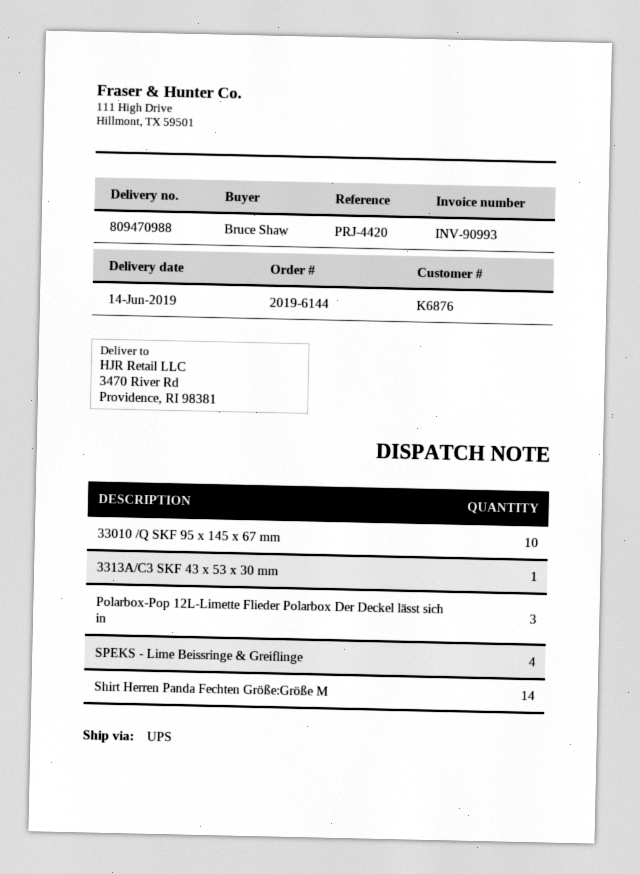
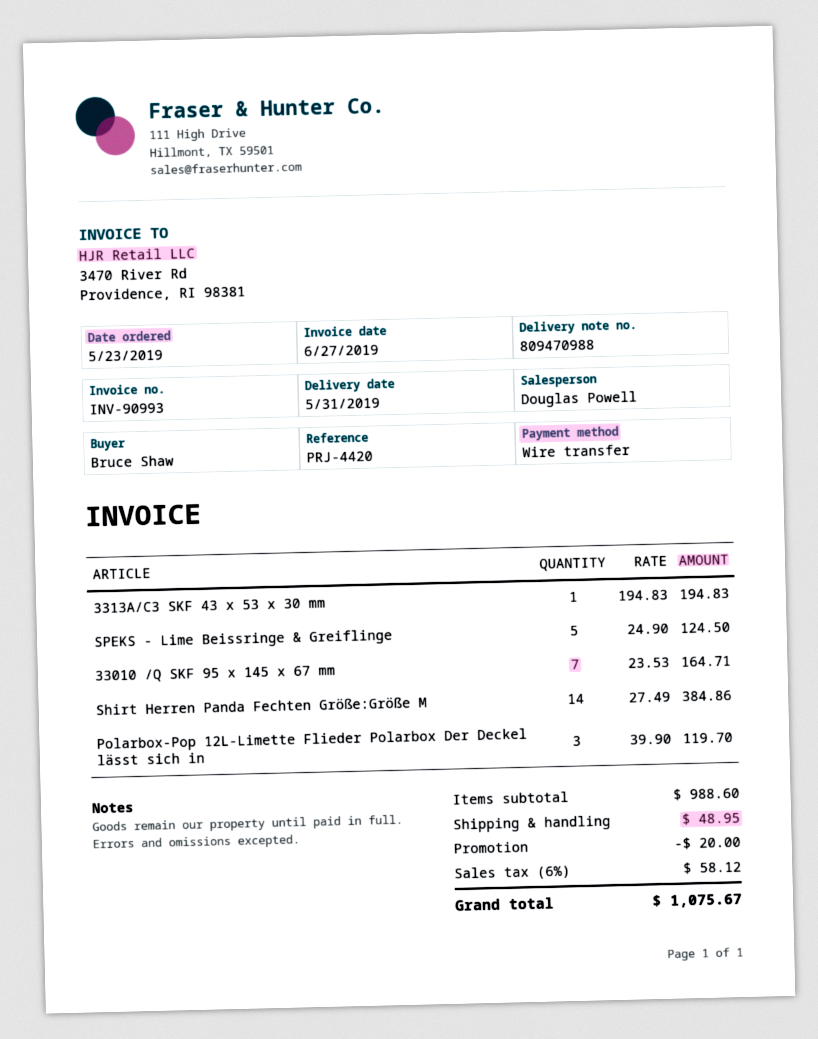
delivery date: 2019-06-14 -> 2019-05-31
33010 /Q SKF 95 x 145 x 67 mm: 10 -> 7
SPEKS - Lime Beissringe & Greiflinge: 4 -> 5

